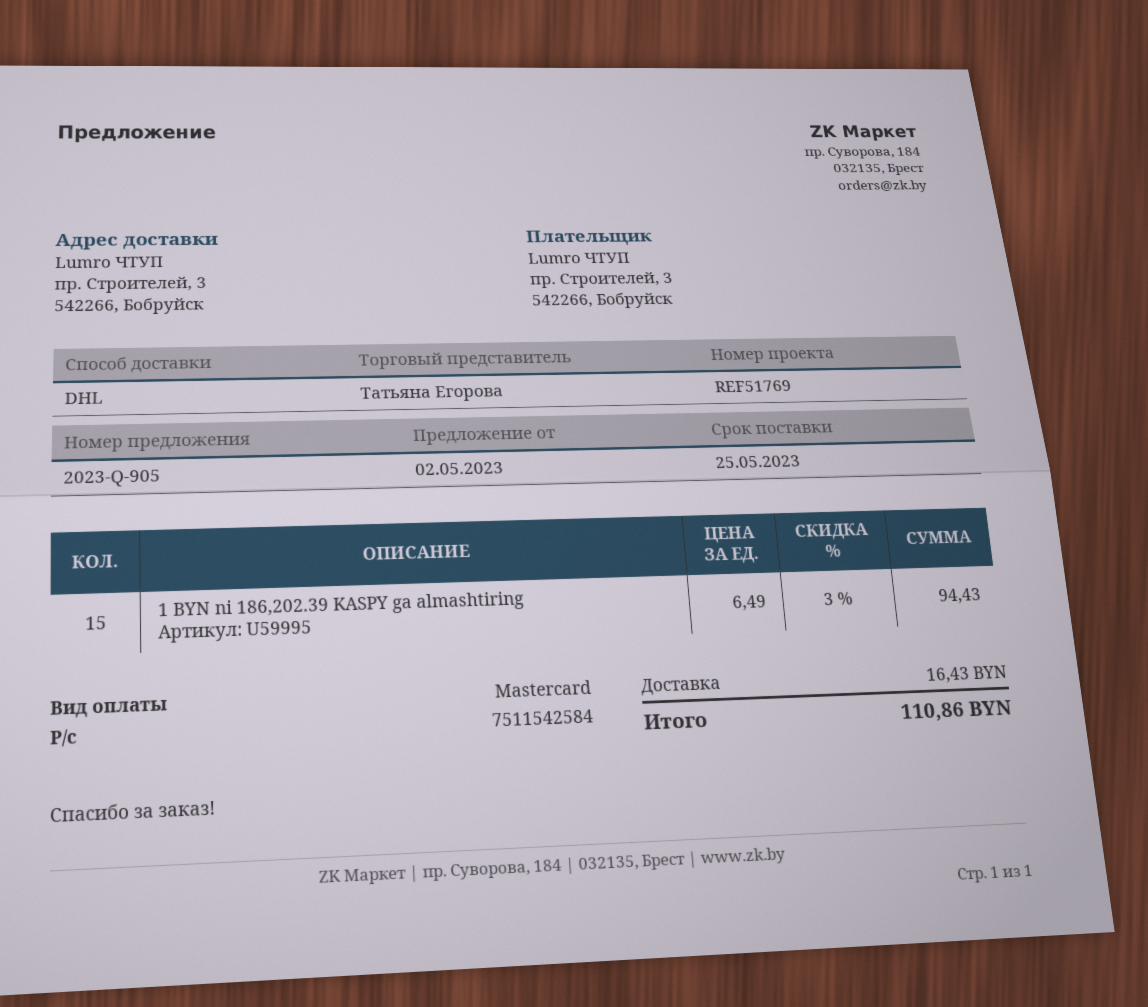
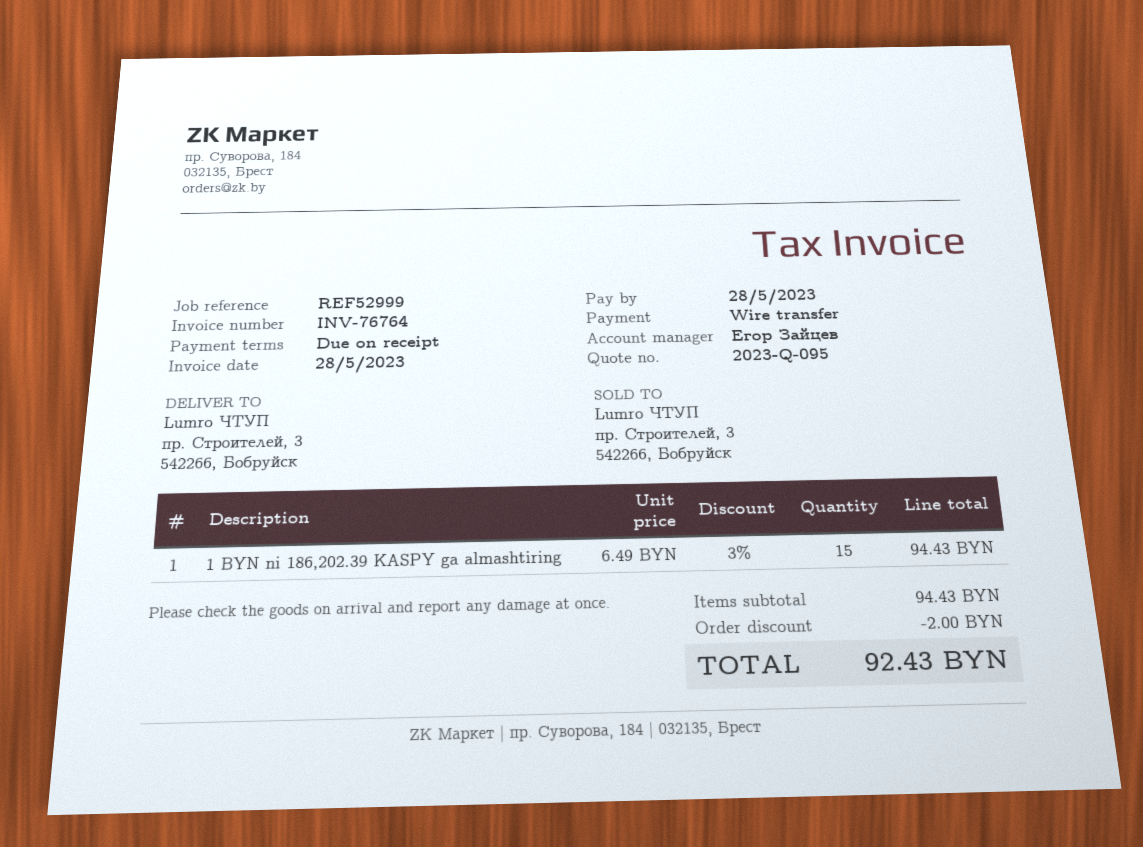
quote number: 2023-Q-905 -> 2023-Q-095
reference: REF51769 -> REF52999
sales rep: Татьяна Егорова -> Егор Зайцев
payment method: Mastercard -> bank transfer
discount: none -> 2.00
shipping: 16.43 -> none
total: 110.86 -> 92.43

